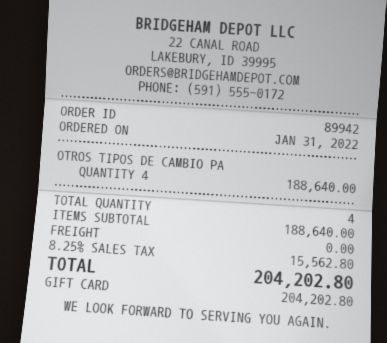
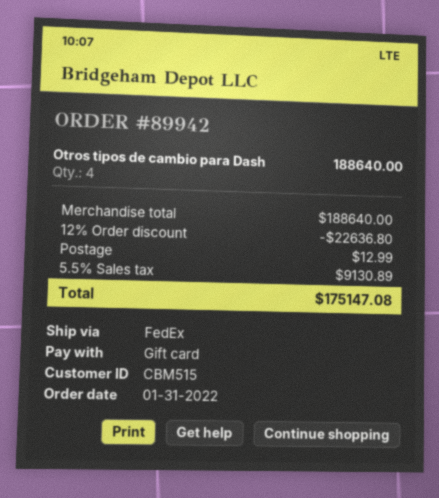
discount: none -> 12% = 22636.80
shipping: 0.00 -> 12.99
tax: 8.25% = 15562.80 -> 5.5% = 9130.89
total: 204202.80 -> 175147.08

